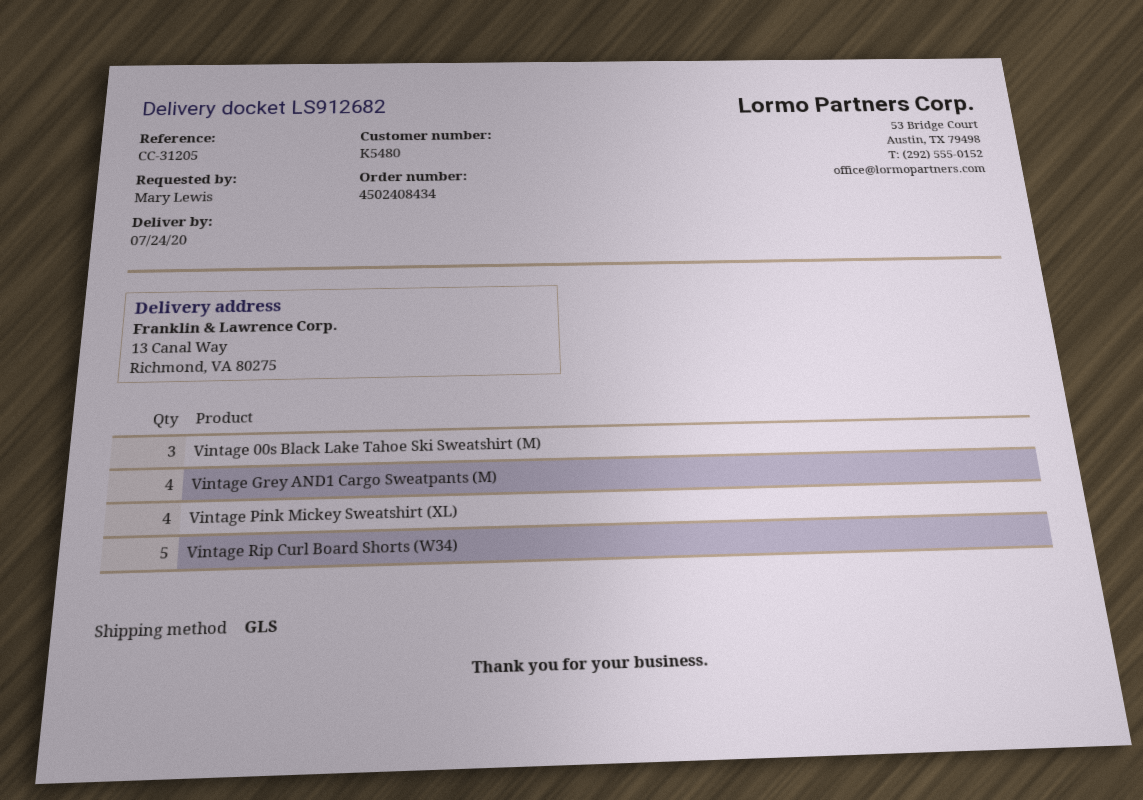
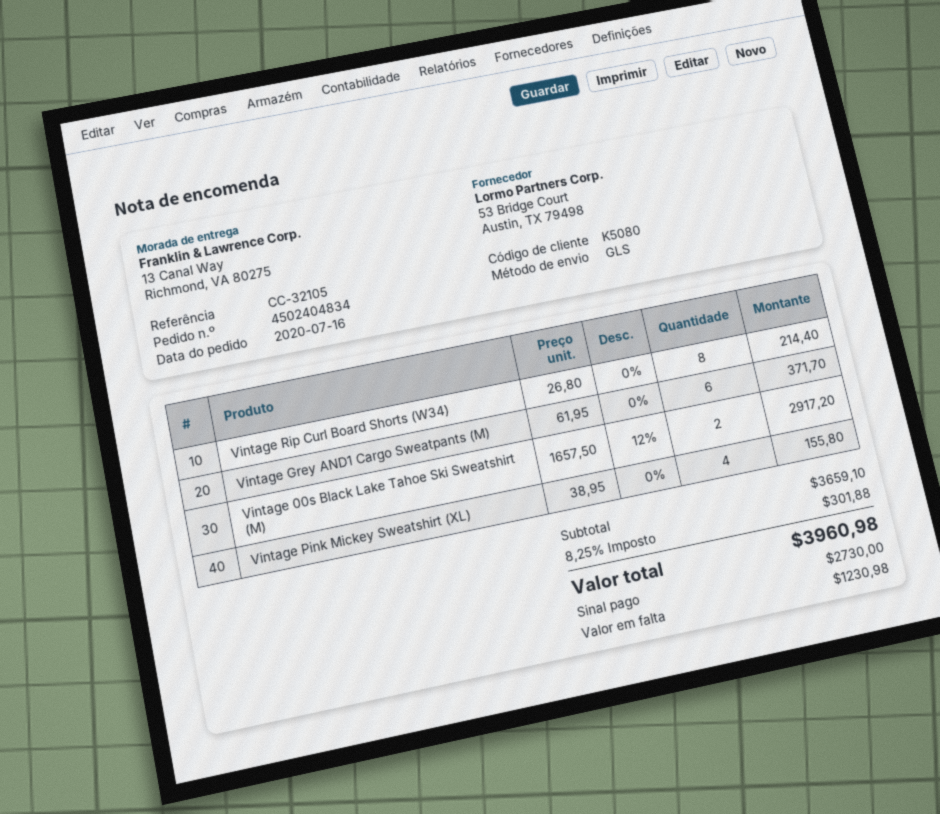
order number: 4502408434 -> 4502404834
customer number: K5480 -> K5080
reference: CC-31205 -> CC-32105
Vintage 00s Black Lake Tahoe Ski Sweatshirt (M): 3 -> 2
Vintage Grey AND1 Cargo Sweatpants (M): 4 -> 6
Vintage Rip Curl Board Shorts (W34): 5 -> 8

